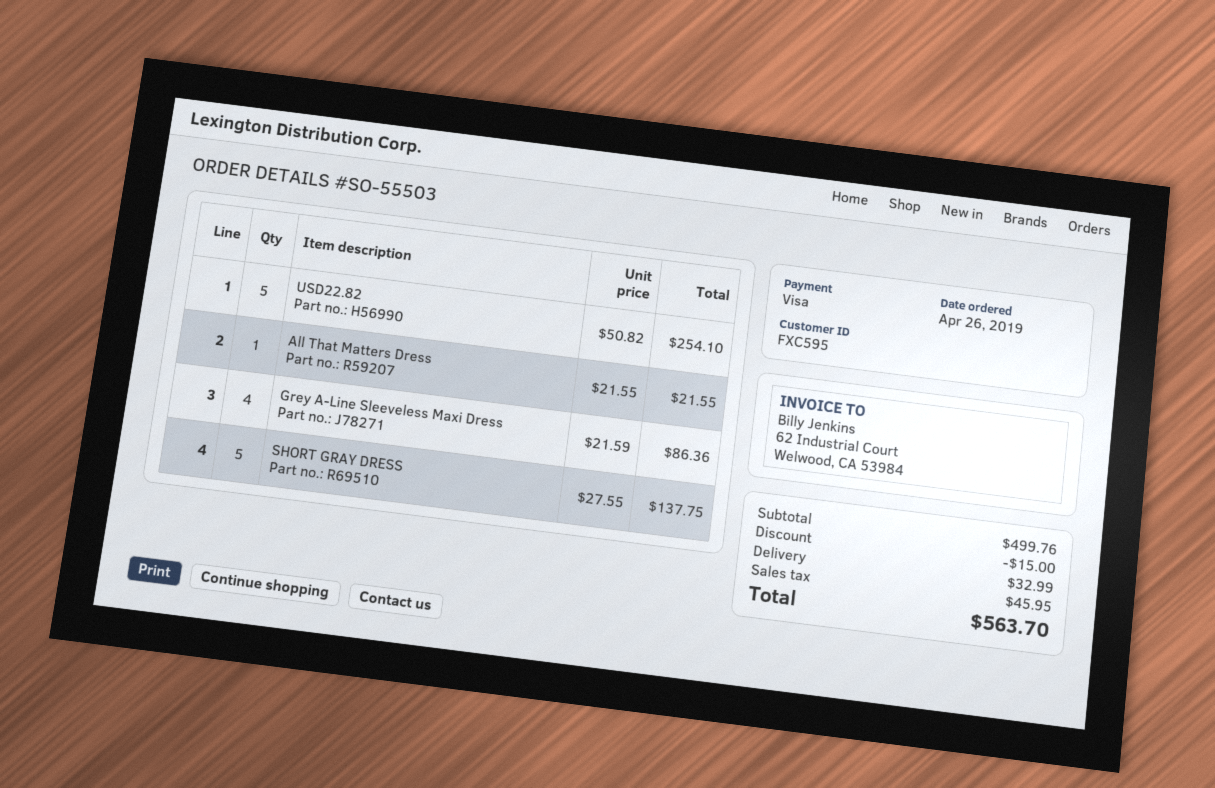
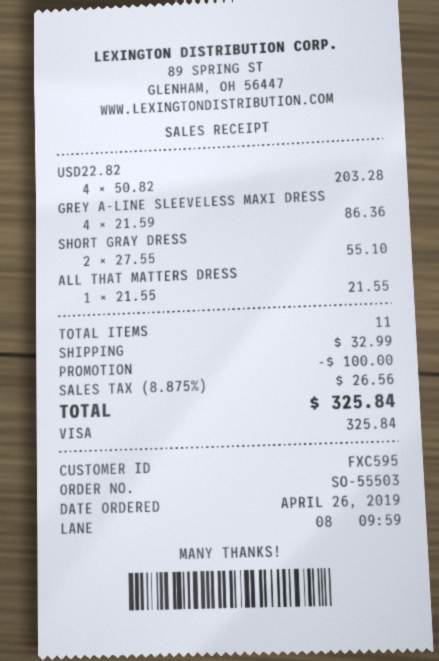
USD22.82: 5 x 50.82 = 254.10 -> 4 x 50.82 = 203.28
SHORT GRAY DRESS: 5 x 27.55 = 137.75 -> 2 x 27.55 = 55.10
discount: 15.00 -> 100.00
tax: 45.95 -> 26.56
total: 563.70 -> 325.84

